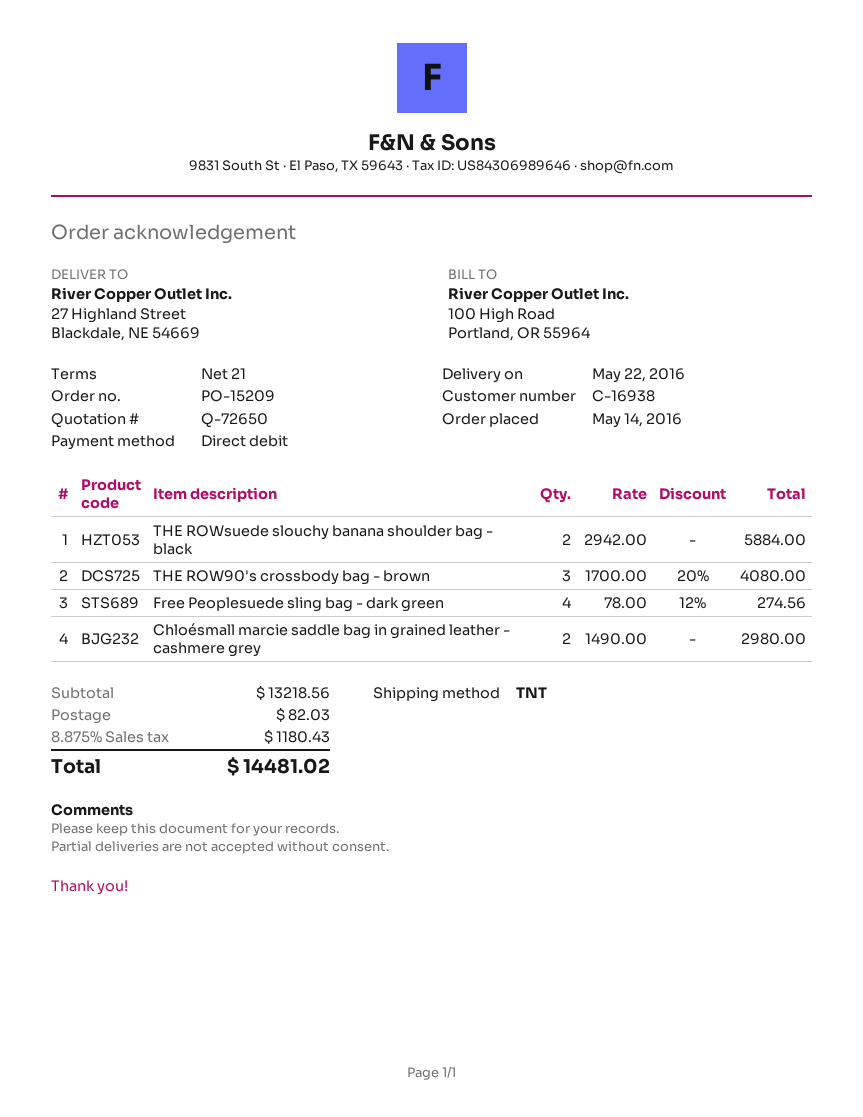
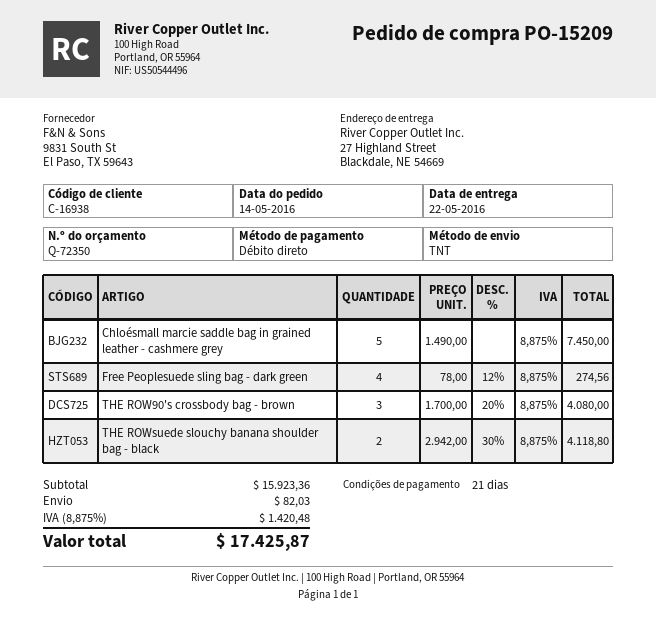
quote number: Q-72650 -> Q-72350
THE ROWsuede slouchy banana shoulder bag - black: 2 x 2942.00 = 5884.00 -> 2 x 2942.00 - 30% = 4118.80
Chloésmall marcie saddle bag in grained leather - cashmere grey: 2 x 1490.00 = 2980.00 -> 5 x 1490.00 = 7450.00
subtotal: 13218.56 -> 15923.36
tax: 8.875% = 1180.43 -> 8.875% = 1420.48
total: 14481.02 -> 17425.87

